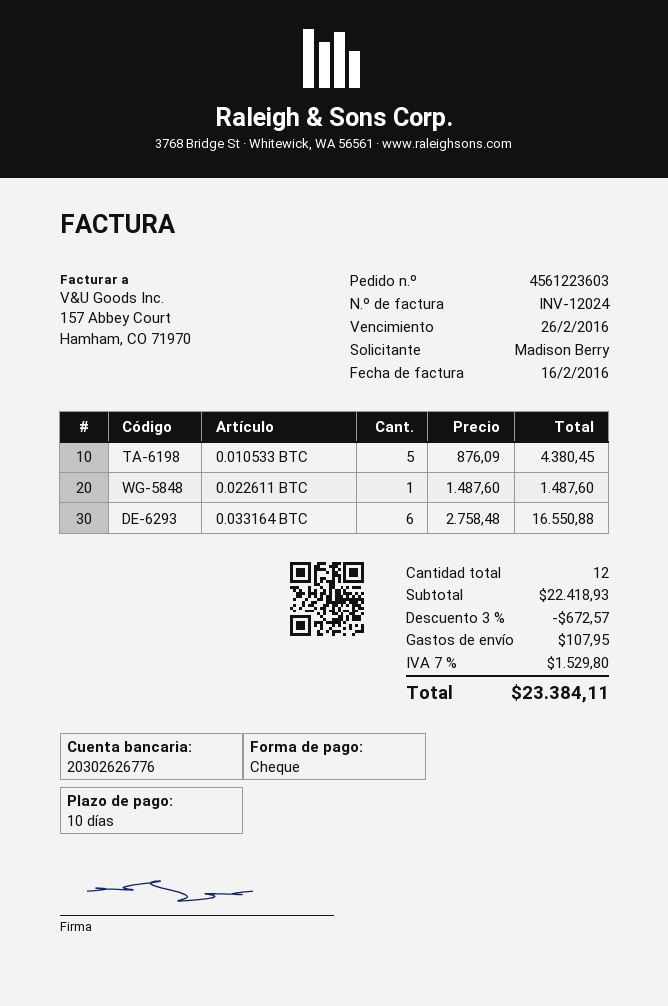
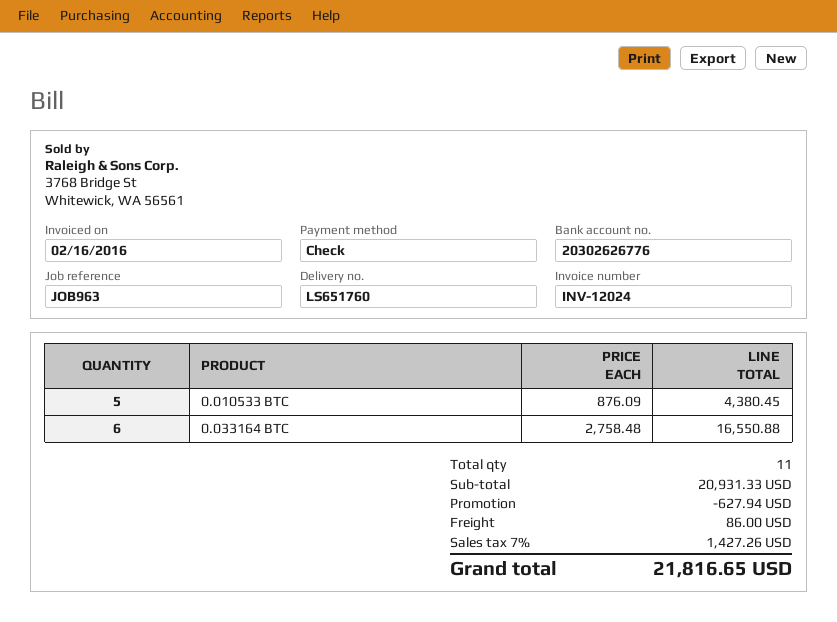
0.022611 BTC: 1 x 1487.60 = 1487.60 -> none
total quantity: 12 -> 11
subtotal: 22418.93 -> 20931.33
discount: 672.57 -> 627.94
shipping: 107.95 -> 86.00
tax: 7% = 1529.80 -> 7% = 1427.26
total: 23384.11 -> 21816.65

